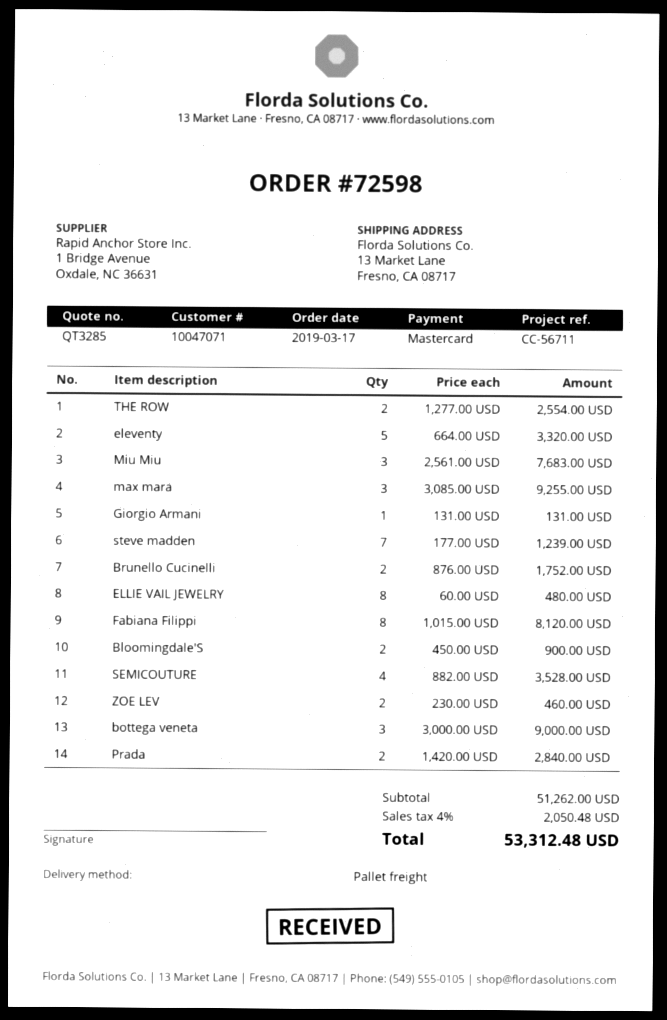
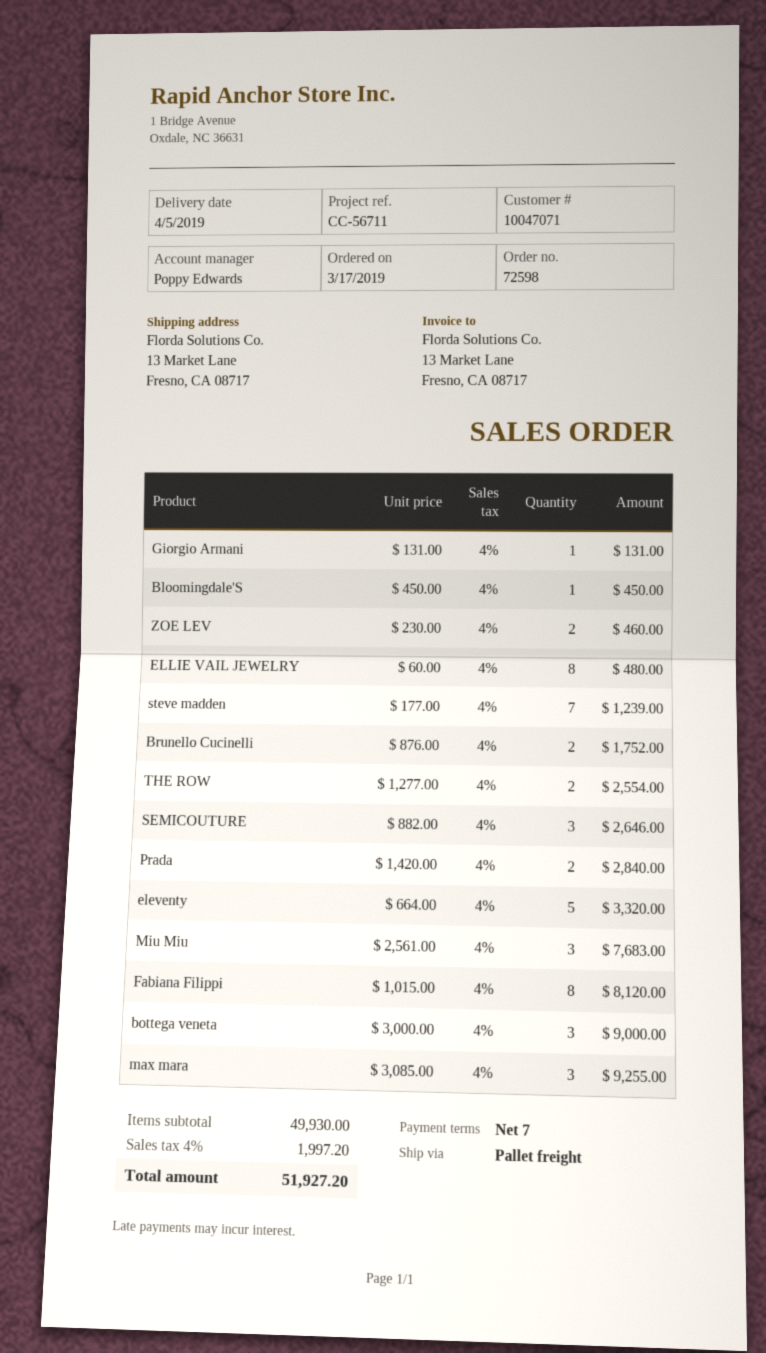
Bloomingdale'S: 2 x 450.00 = 900.00 -> 1 x 450.00 = 450.00
SEMICOUTURE: 4 x 882.00 = 3528.00 -> 3 x 882.00 = 2646.00
subtotal: 51262.00 -> 49930.00
tax: 4% = 2050.48 -> 4% = 1997.20
total: 53312.48 -> 51927.20

